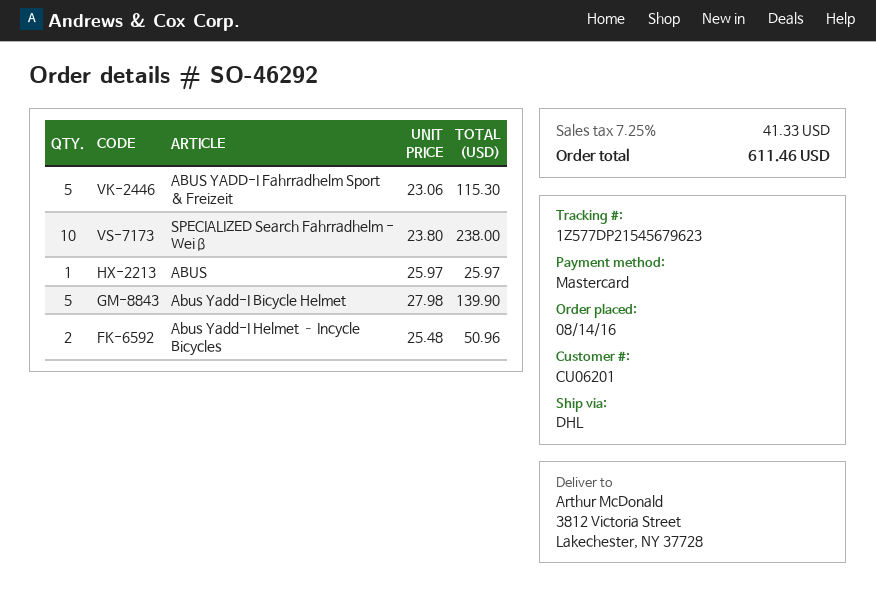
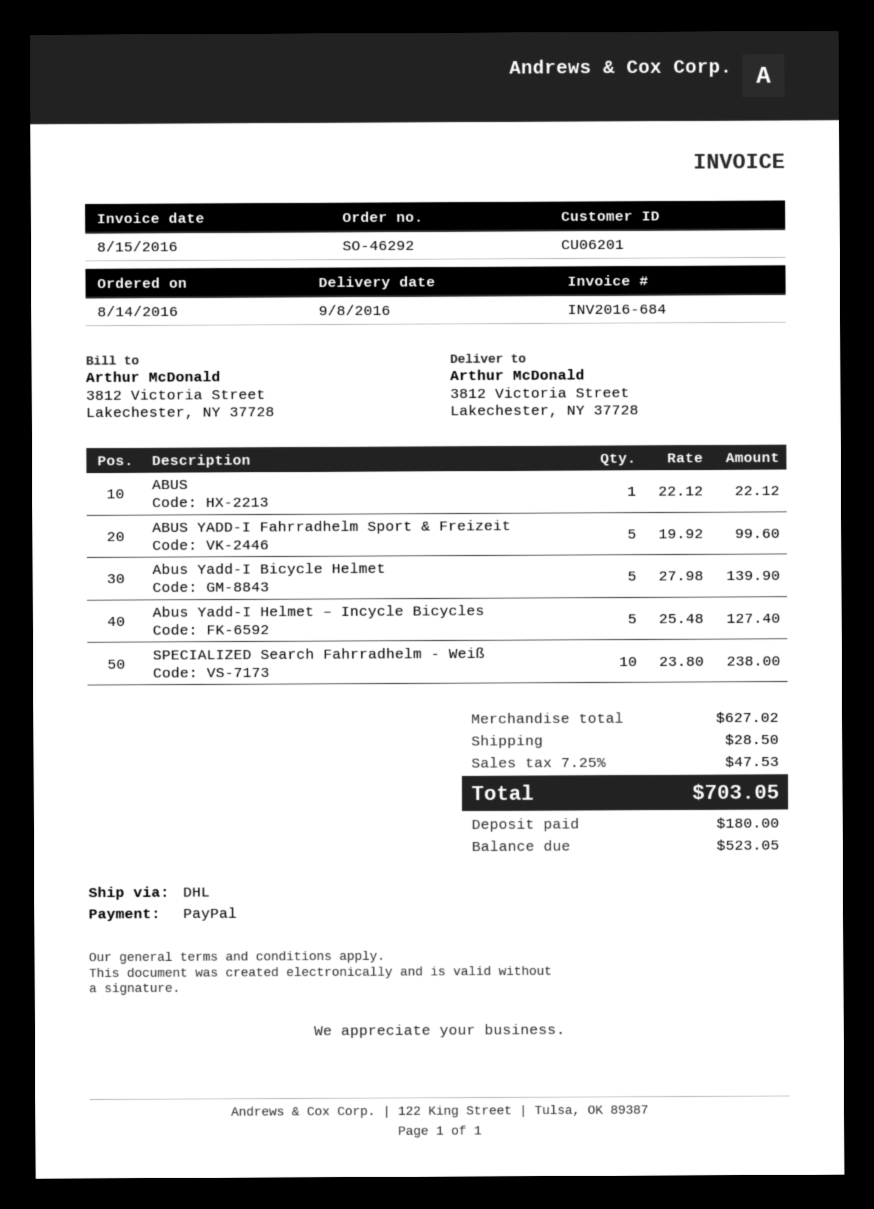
payment method: Mastercard -> PayPal
ABUS YADD-I Fahrradhelm Sport & Freizeit: 5 x 23.06 = 115.30 -> 5 x 19.92 = 99.60
ABUS: 1 x 25.97 = 25.97 -> 1 x 22.12 = 22.12
Abus Yadd-I Helmet – Incycle Bicycles: 2 x 25.48 = 50.96 -> 5 x 25.48 = 127.40
shipping: none -> 28.50
tax: 7.25% = 41.33 -> 7.25% = 47.53
total: 611.46 -> 703.05

